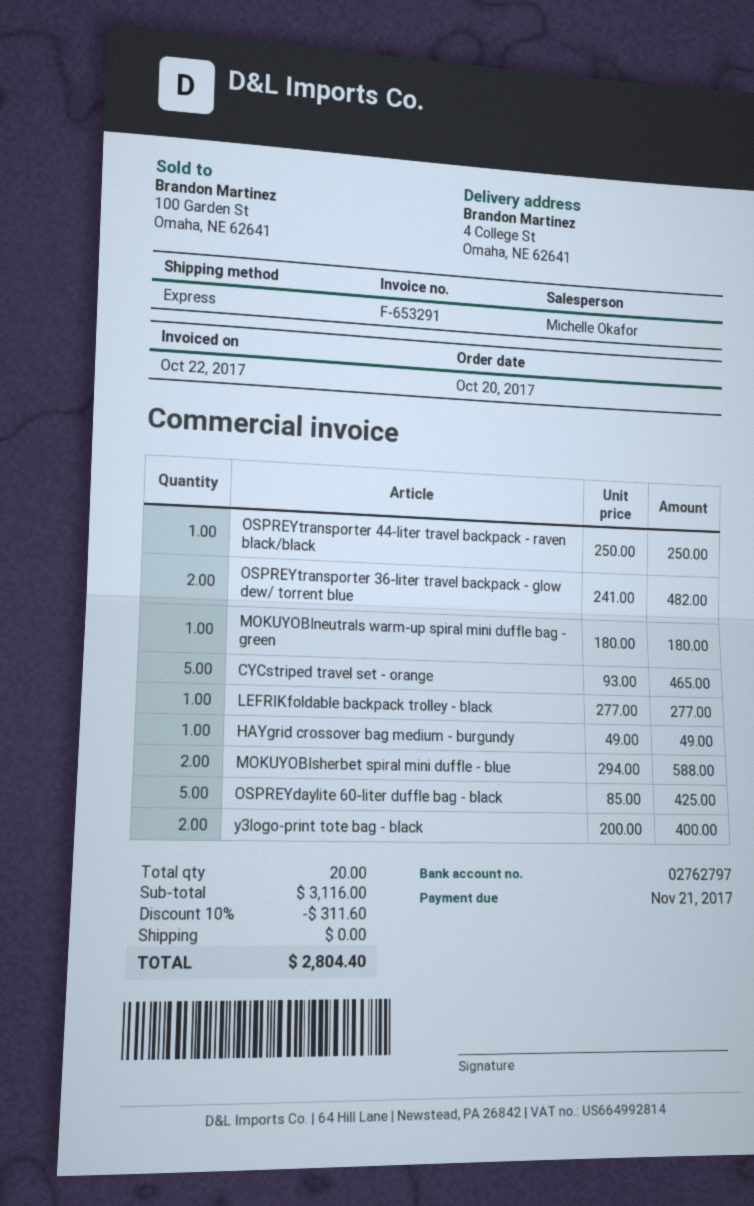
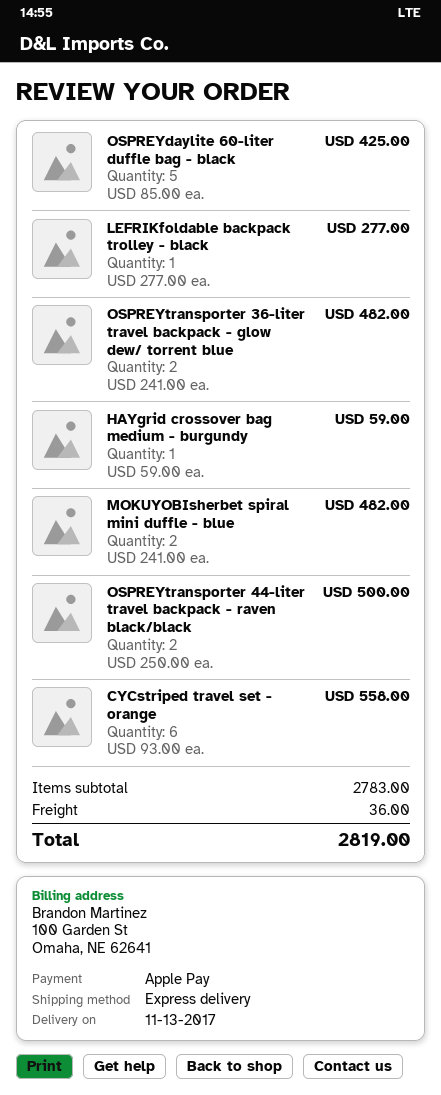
OSPREYtransporter 44-liter travel backpack - raven black/black: 1 x 250.00 = 250.00 -> 2 x 250.00 = 500.00
MOKUYOBIneutrals warm-up spiral mini duffle bag - green: 1 x 180.00 = 180.00 -> none
CYCstriped travel set - orange: 5 x 93.00 = 465.00 -> 6 x 93.00 = 558.00
HAYgrid crossover bag medium - burgundy: 1 x 49.00 = 49.00 -> 1 x 59.00 = 59.00
MOKUYOBIsherbet spiral mini duffle - blue: 2 x 294.00 = 588.00 -> 2 x 241.00 = 482.00
y3logo-print tote bag - black: 2 x 200.00 = 400.00 -> none
subtotal: 3116.00 -> 2783.00
discount: 10% = 311.60 -> none
shipping: 0.00 -> 36.00
total: 2804.40 -> 2819.00

